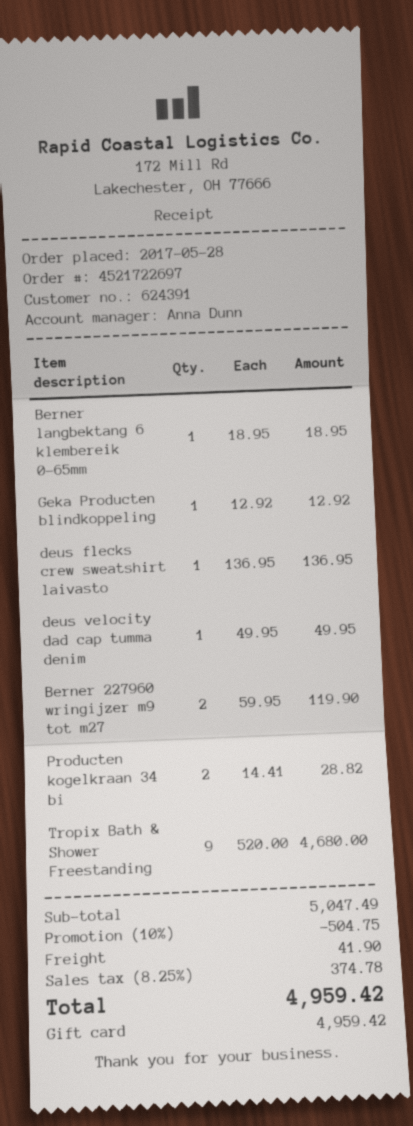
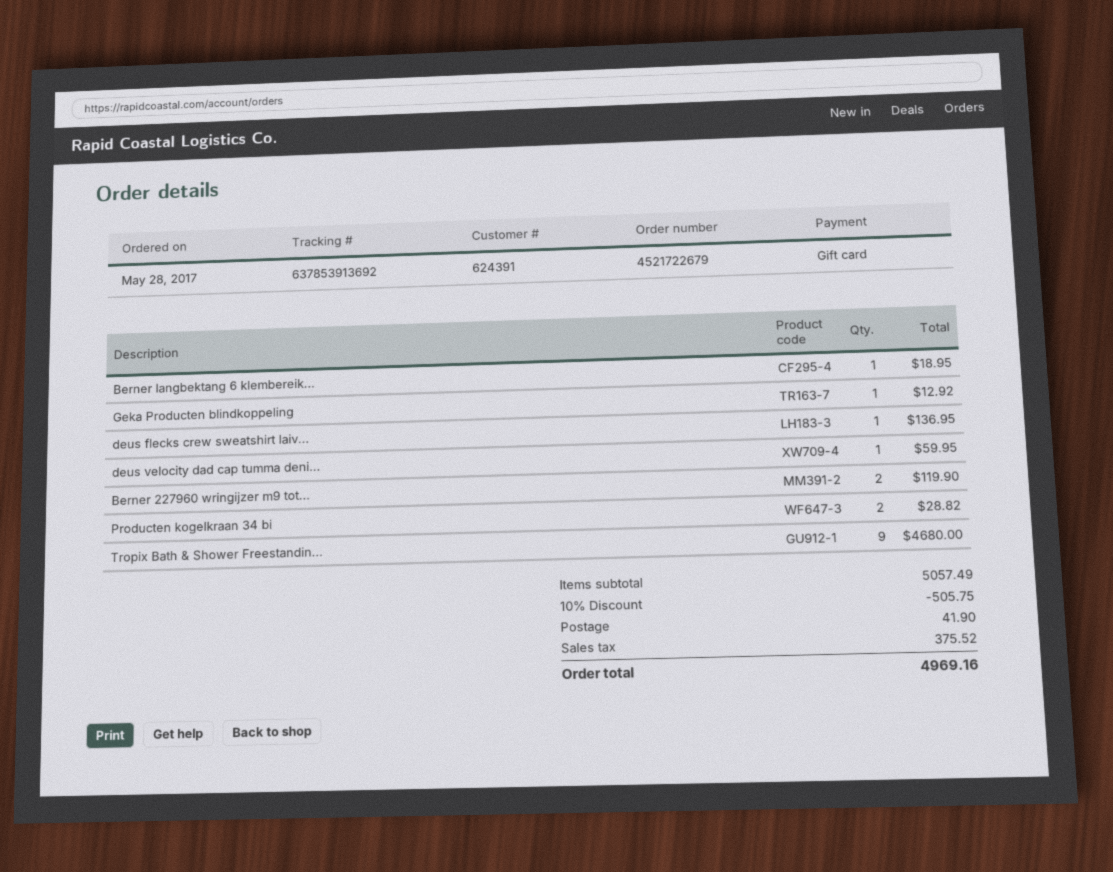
order number: 4521722697 -> 4521722679
deus velocity dad cap tumma denim: 1 for 49.95 -> 1 for 59.95
subtotal: 5047.49 -> 5057.49
discount: 10% = 504.75 -> 10% = 505.75
tax: 374.78 -> 375.52
total: 4959.42 -> 4969.16

